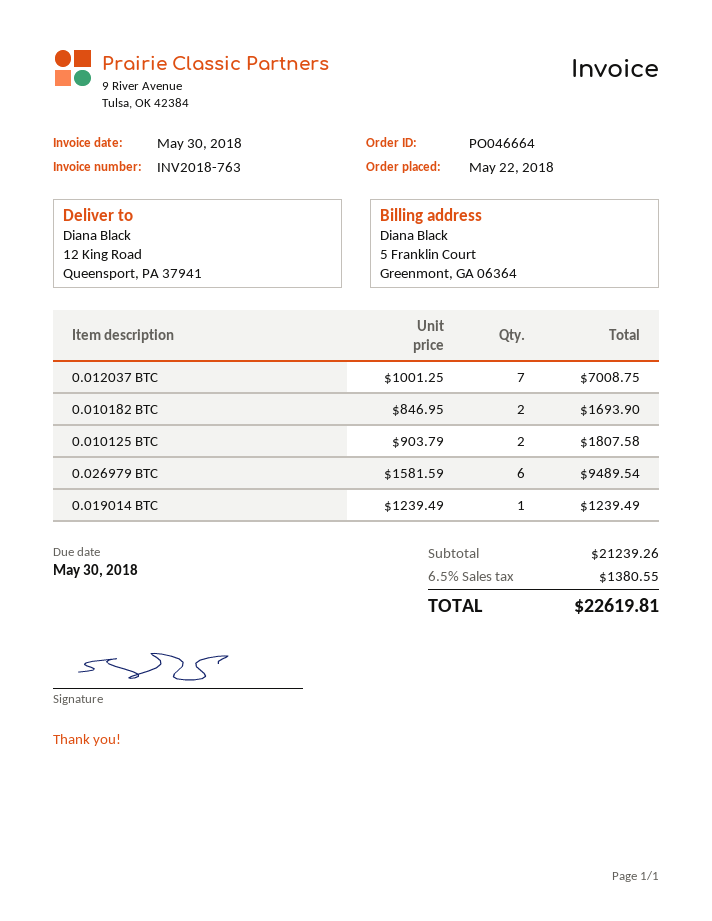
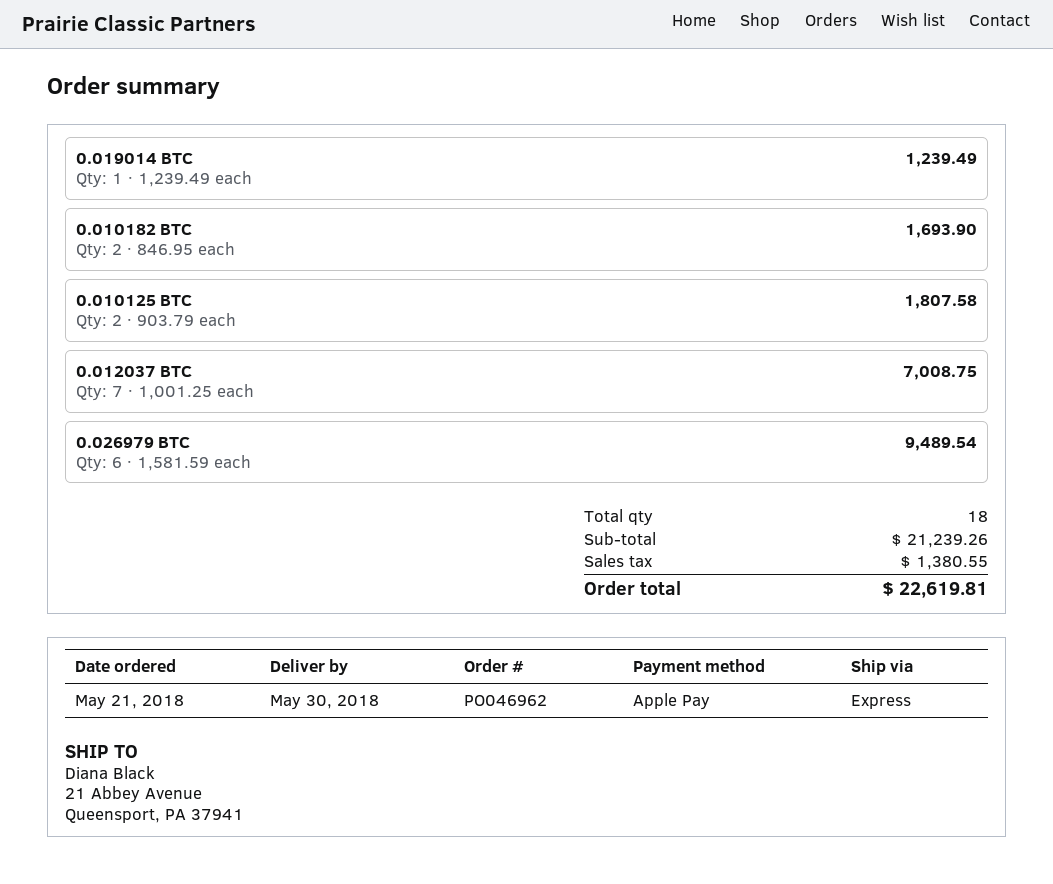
order number: PO046664 -> PO046962
order date: 2018-05-22 -> 2018-05-21
ship to: 12 King Road, Queensport, PA 37941 -> 21 Abbey Avenue, Queensport, PA 37941

